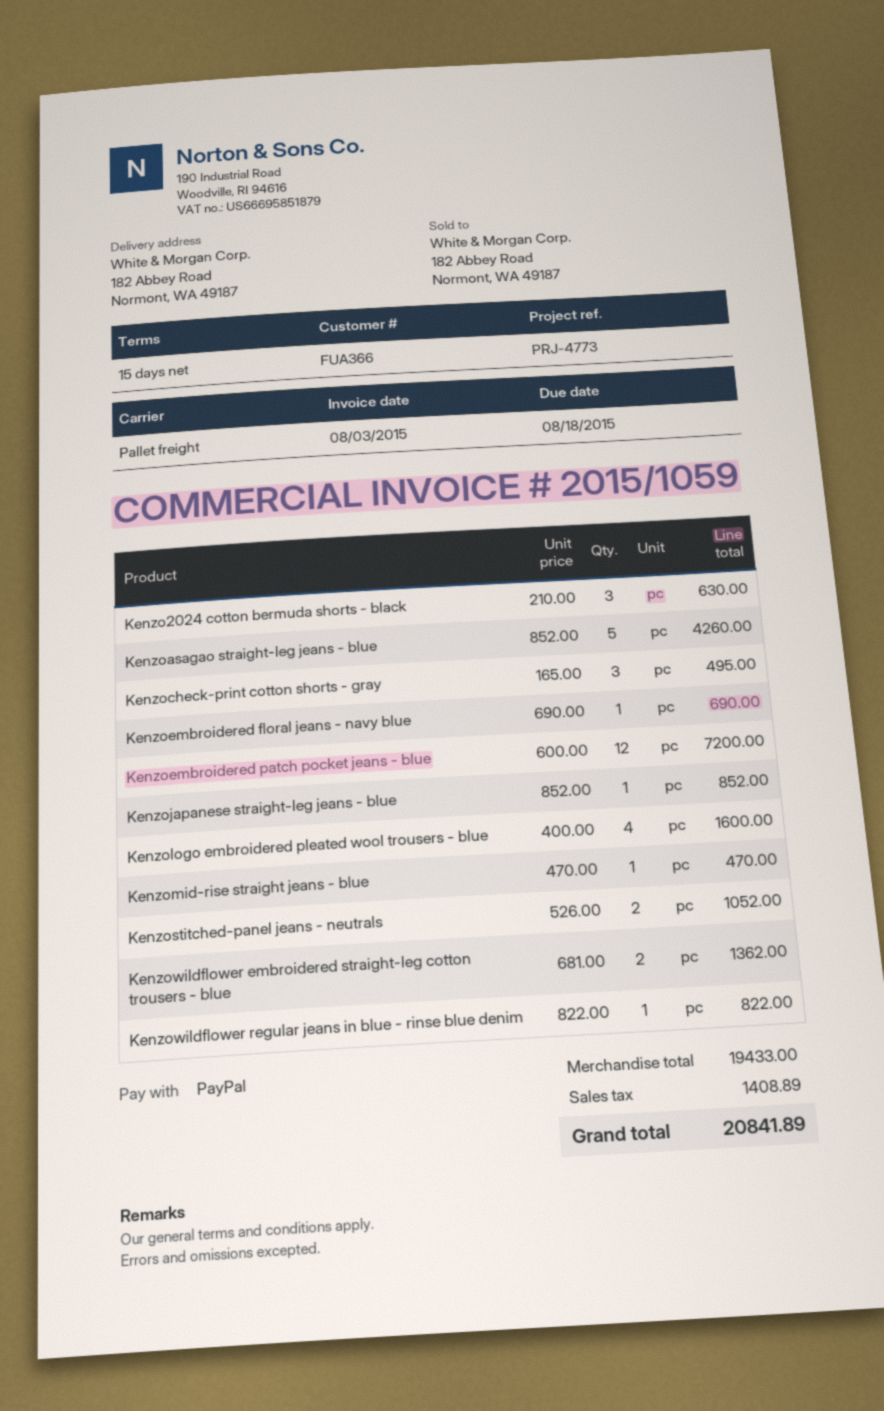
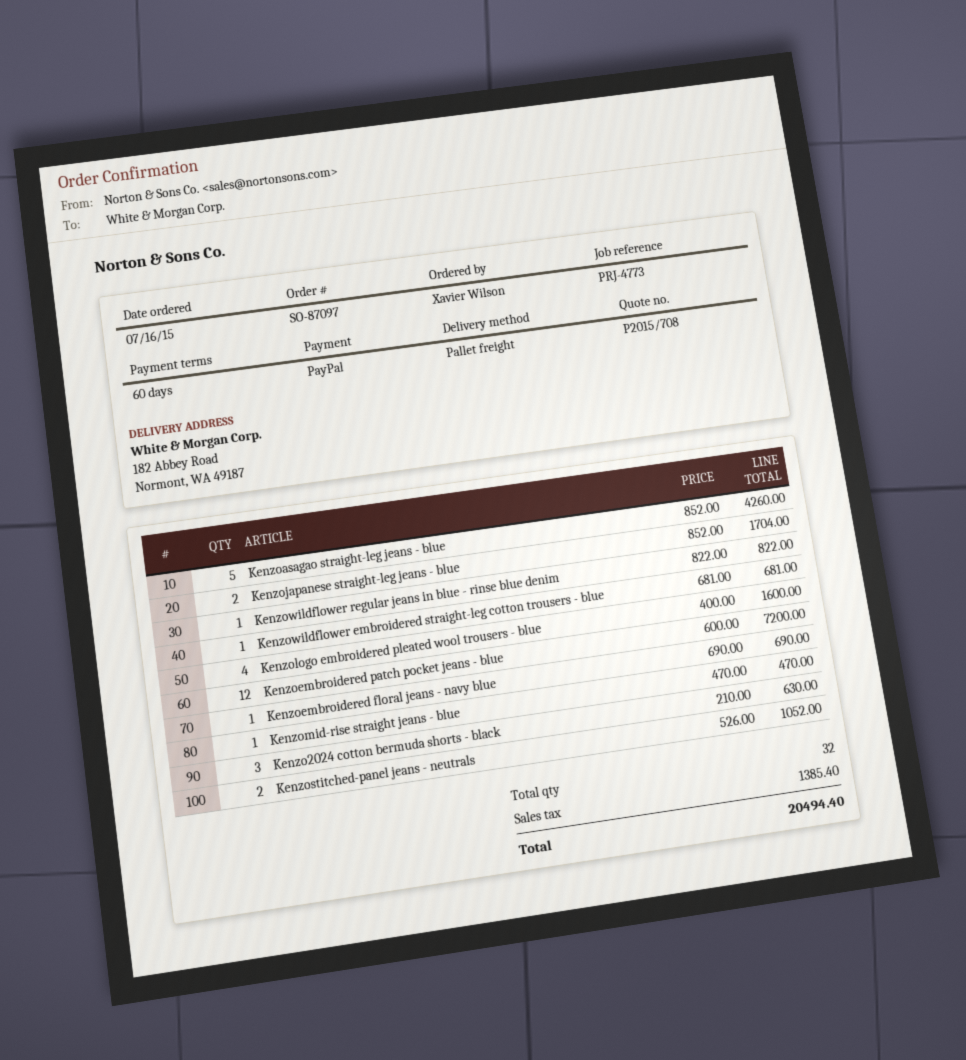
payment terms: 15 days -> 60 days
Kenzocheck-print cotton shorts - gray: 3 x 165.00 = 495.00 -> none
Kenzojapanese straight-leg jeans - blue: 1 x 852.00 = 852.00 -> 2 x 852.00 = 1704.00
Kenzowildflower embroidered straight-leg cotton trousers - blue: 2 x 681.00 = 1362.00 -> 1 x 681.00 = 681.00
tax: 1408.89 -> 1385.40
total: 20841.89 -> 20494.40

